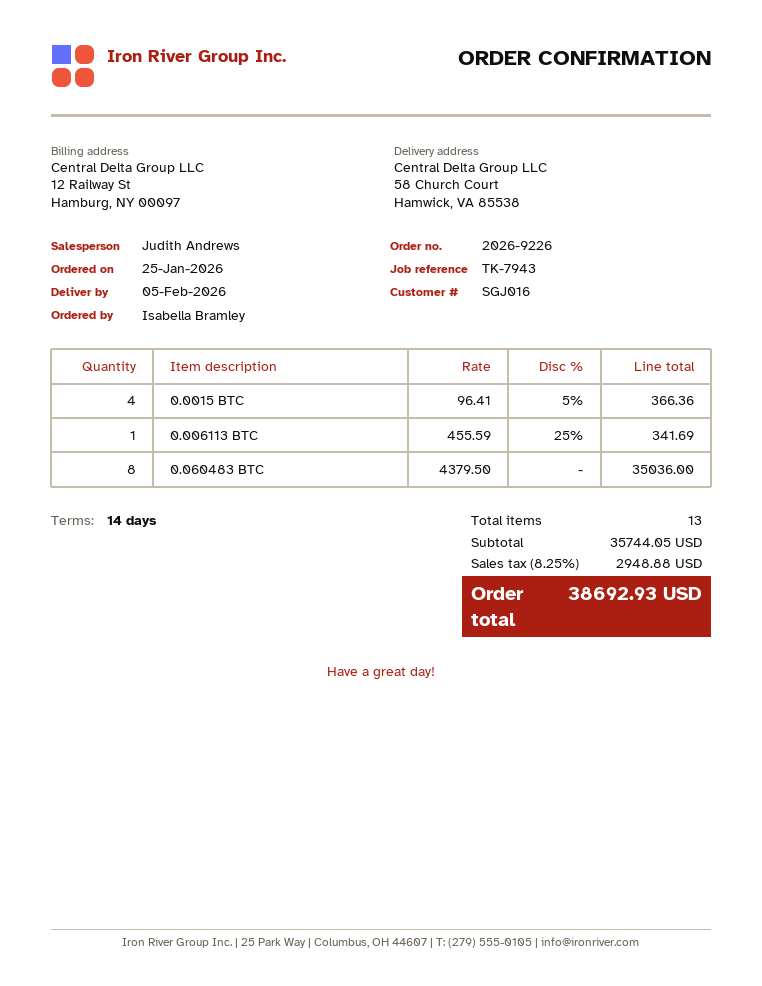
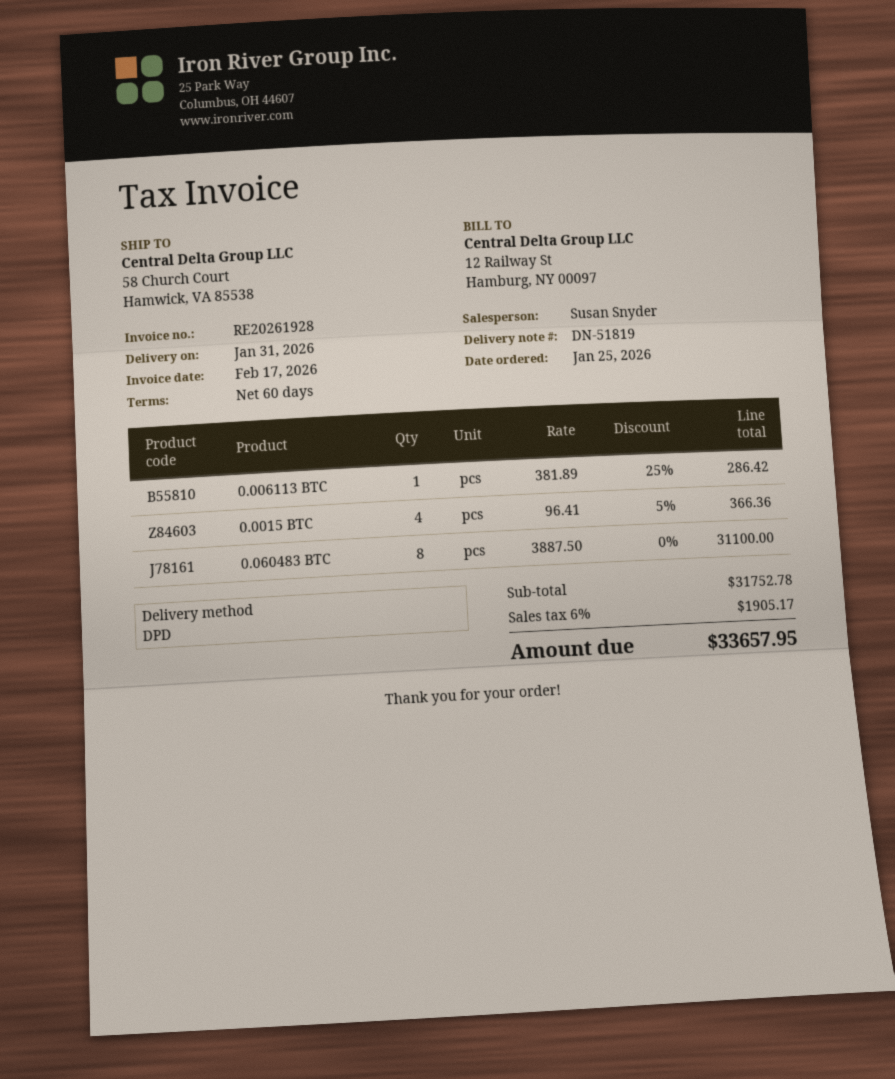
delivery date: 2026-02-05 -> 2026-01-31
payment terms: 14 days -> 60 days
sales rep: Judith Andrews -> Susan Snyder
0.006113 BTC: 1 x 455.59 - 25% = 341.69 -> 1 x 381.89 - 25% = 286.42
0.060483 BTC: 8 x 4379.50 = 35036.00 -> 8 x 3887.50 = 31100.00
subtotal: 35744.05 -> 31752.78
tax: 8.25% = 2948.88 -> 6% = 1905.17
total: 38692.93 -> 33657.95

